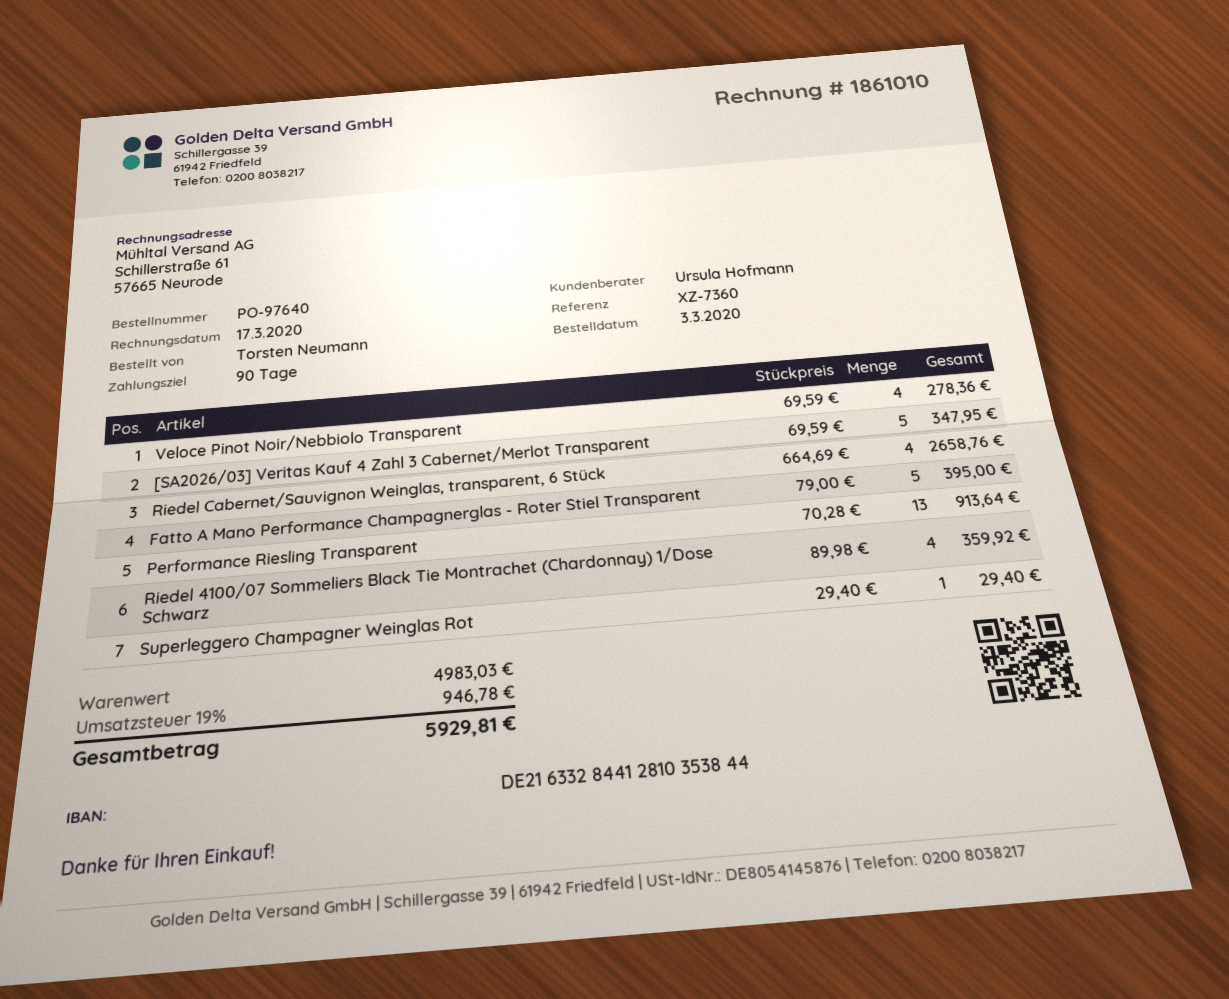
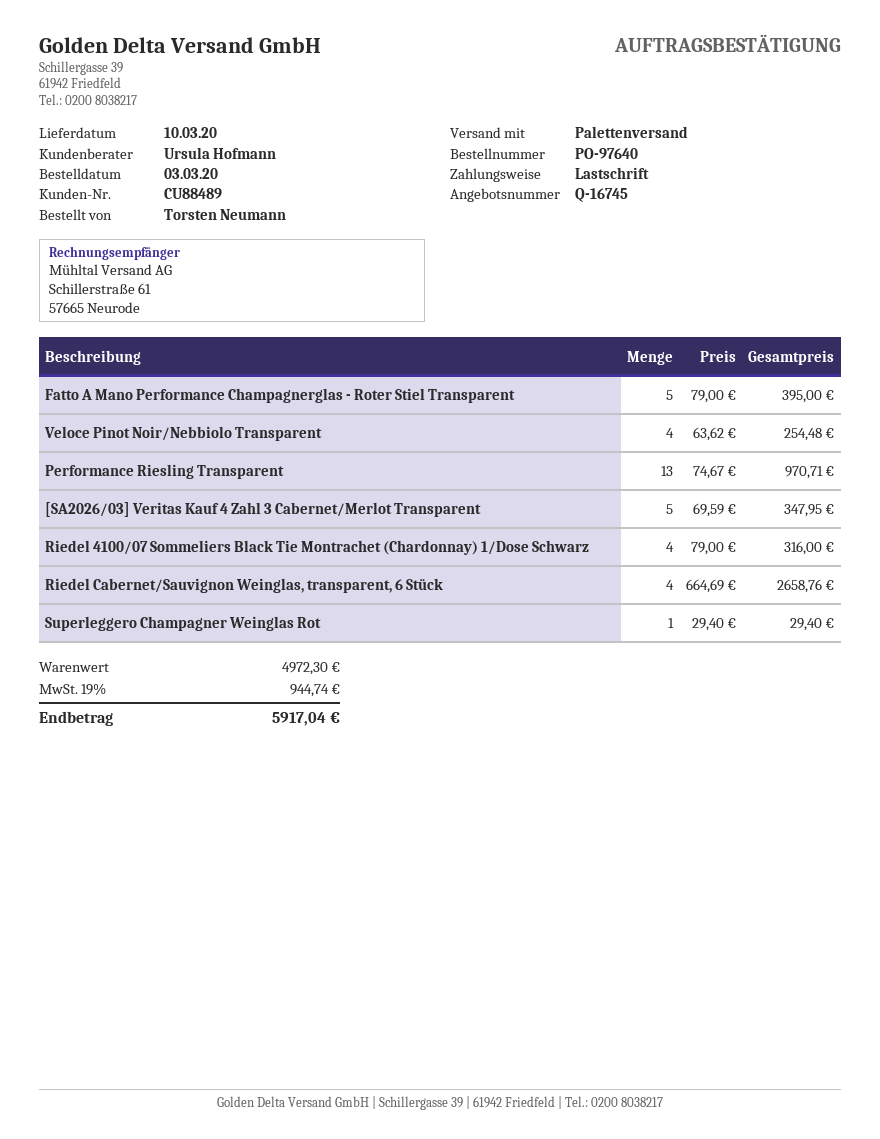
Veloce Pinot Noir/Nebbiolo Transparent: 4 x 69.59 = 278.36 -> 4 x 63.62 = 254.48
Performance Riesling Transparent: 13 x 70.28 = 913.64 -> 13 x 74.67 = 970.71
Riedel 4100/07 Sommeliers Black Tie Montrachet (Chardonnay) 1/Dose Schwarz: 4 x 89.98 = 359.92 -> 4 x 79.00 = 316.00
subtotal: 4983.03 -> 4972.30
tax: 19% = 946.78 -> 19% = 944.74
total: 5929.81 -> 5917.04

